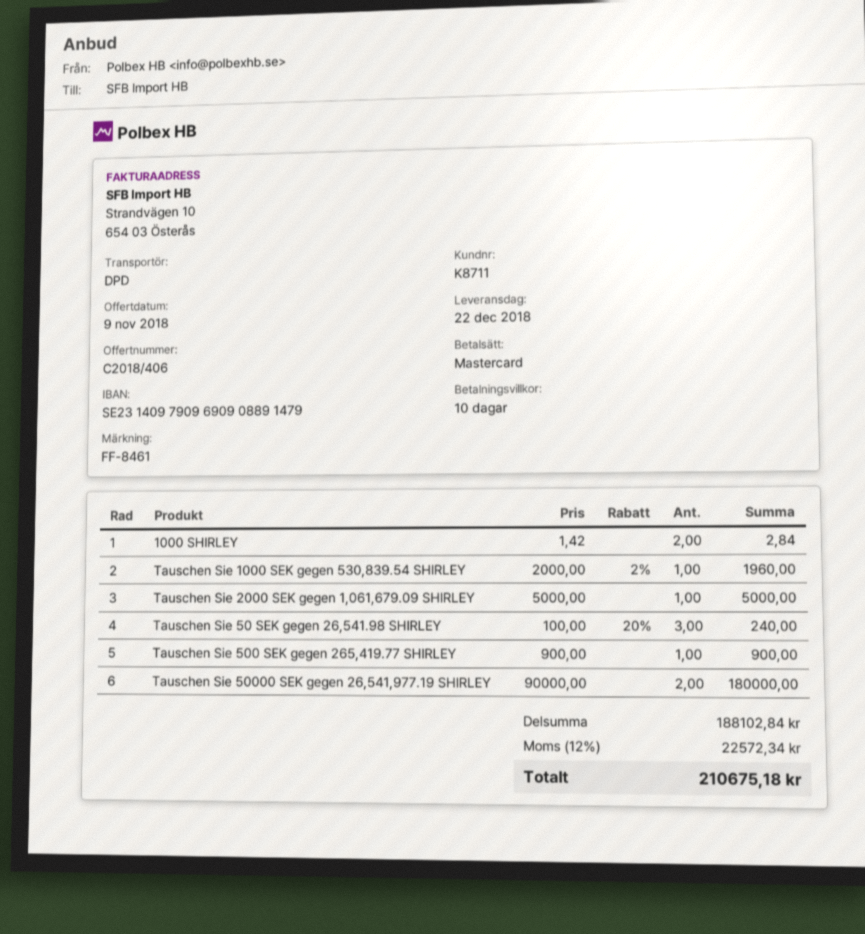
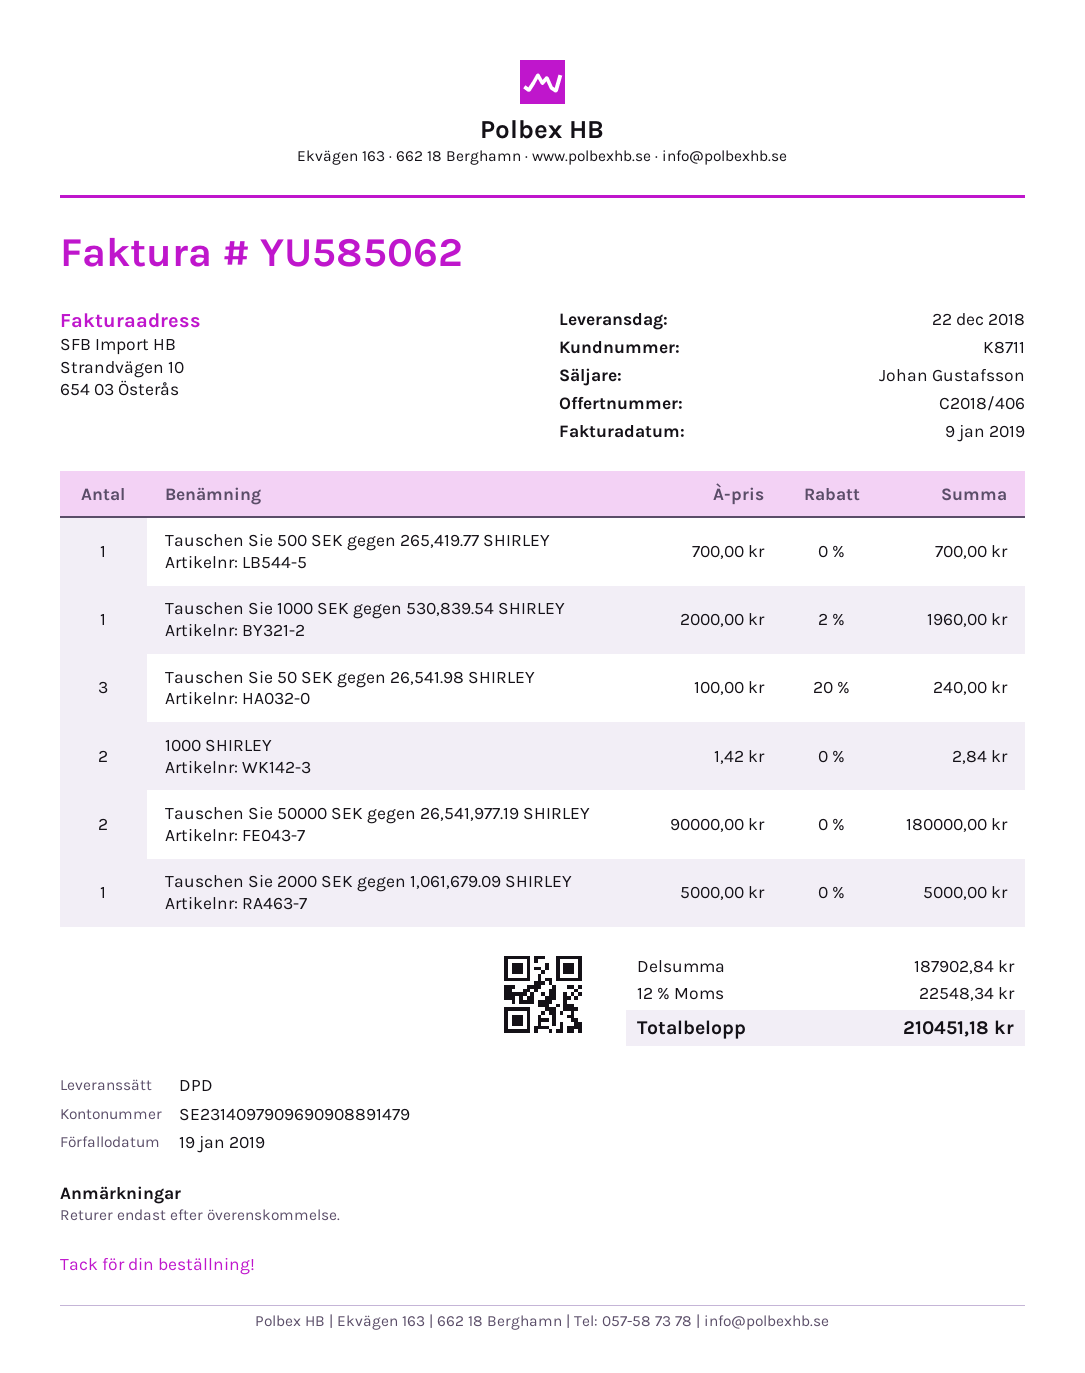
Tauschen Sie 500 SEK gegen 265,419.77 SHIRLEY: 1 x 900.00 = 900.00 -> 1 x 700.00 = 700.00
subtotal: 188102.84 -> 187902.84
tax: 12% = 22572.34 -> 12% = 22548.34
total: 210675.18 -> 210451.18

